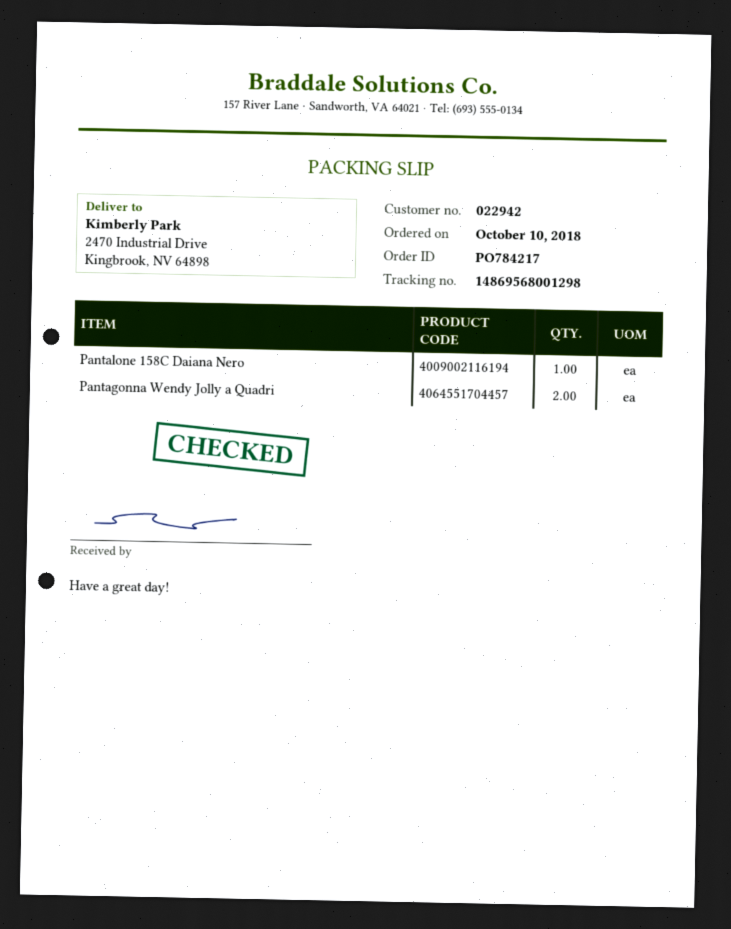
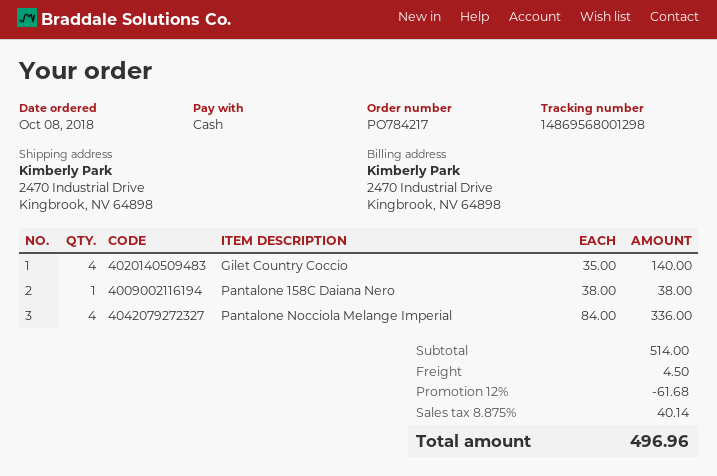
order date: 2018-10-10 -> 2018-10-08
Pantagonna Wendy Jolly a Quadri: 2 -> none
Gilet Country Coccio: none -> 4
Pantalone Nocciola Melange Imperial: none -> 4

